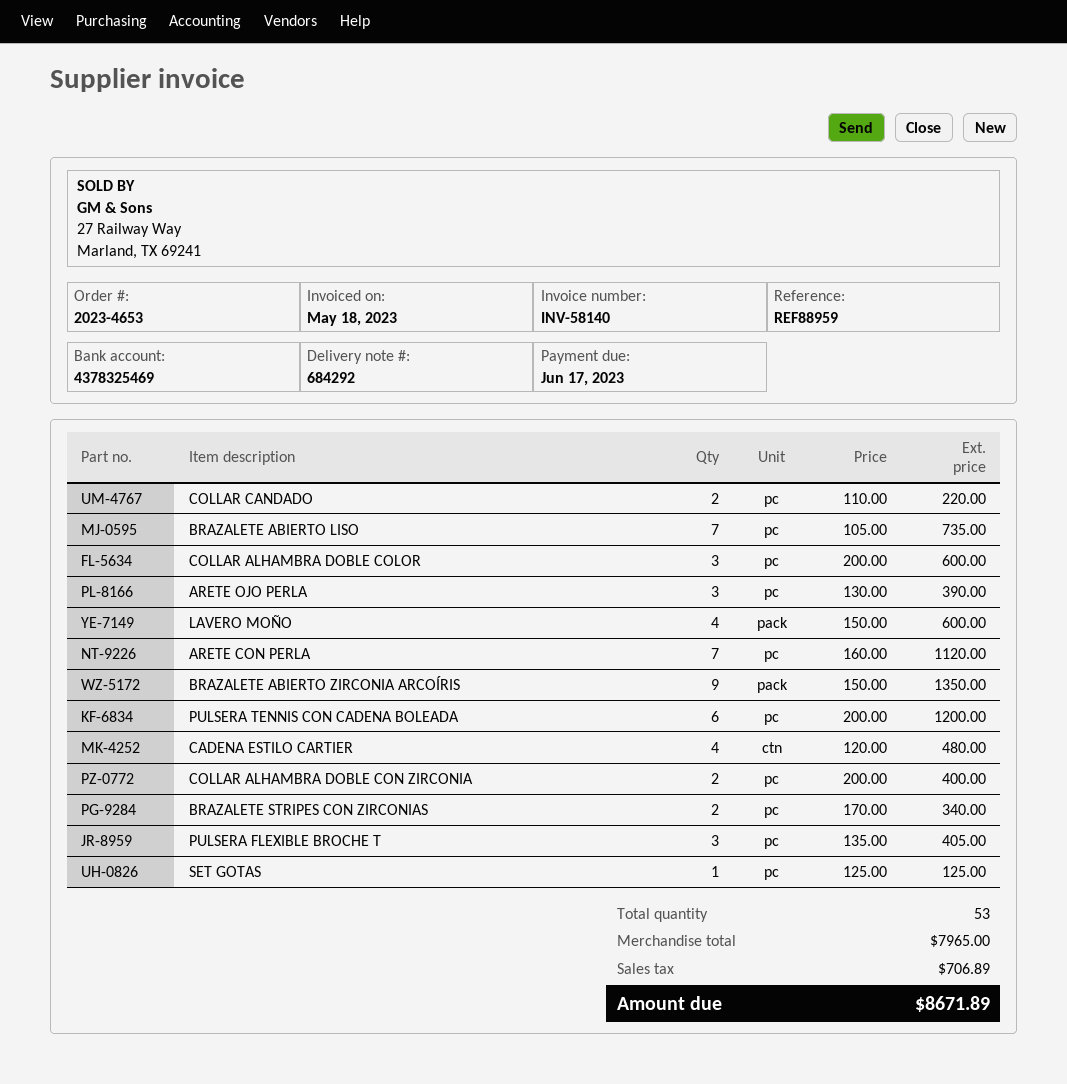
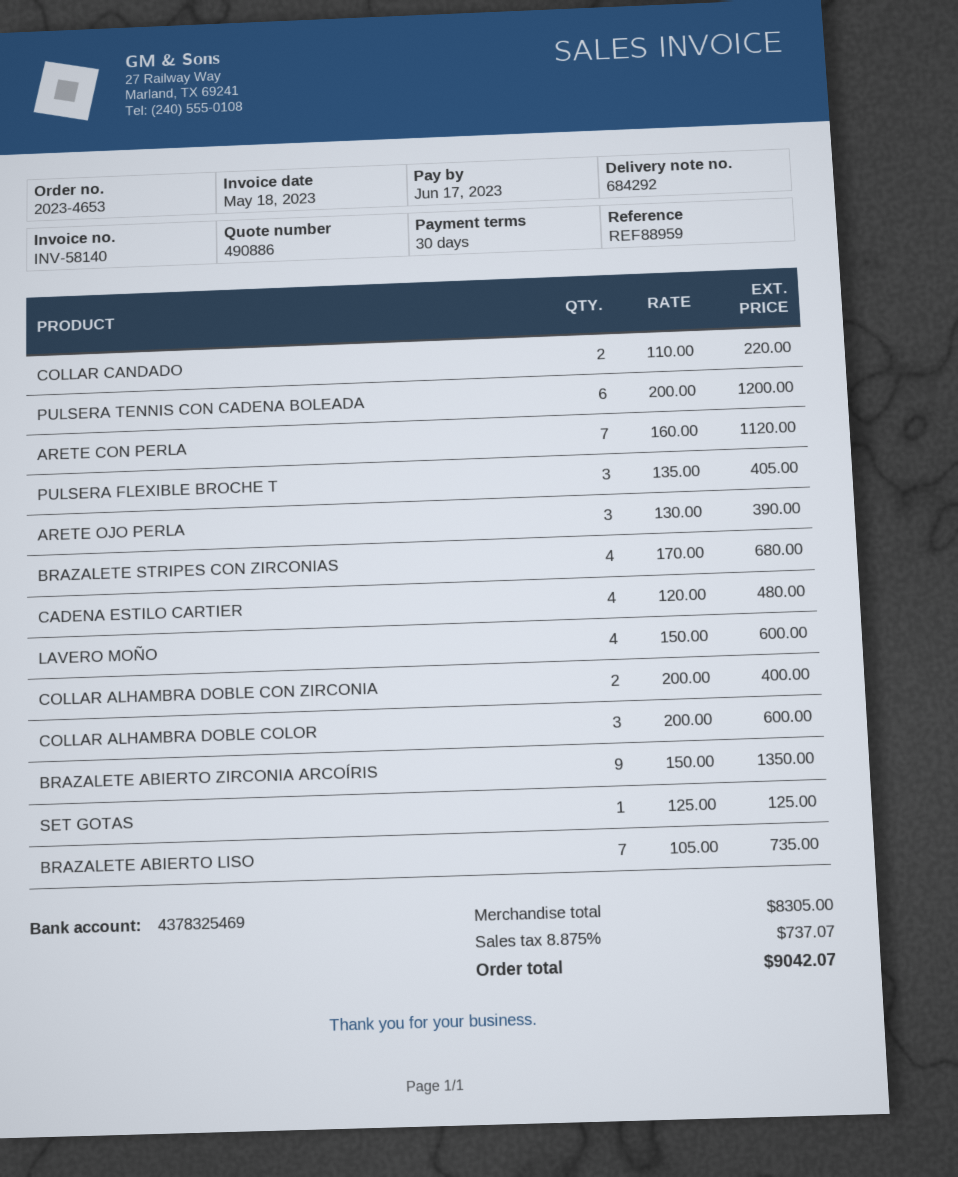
BRAZALETE STRIPES CON ZIRCONIAS: 2 x 170.00 = 340.00 -> 4 x 170.00 = 680.00
subtotal: 7965.00 -> 8305.00
tax: 706.89 -> 737.07
total: 8671.89 -> 9042.07

